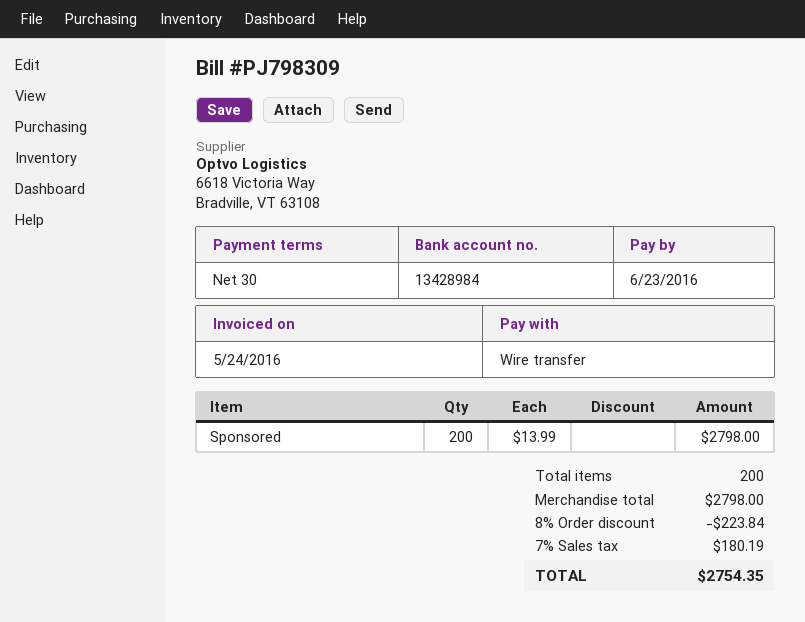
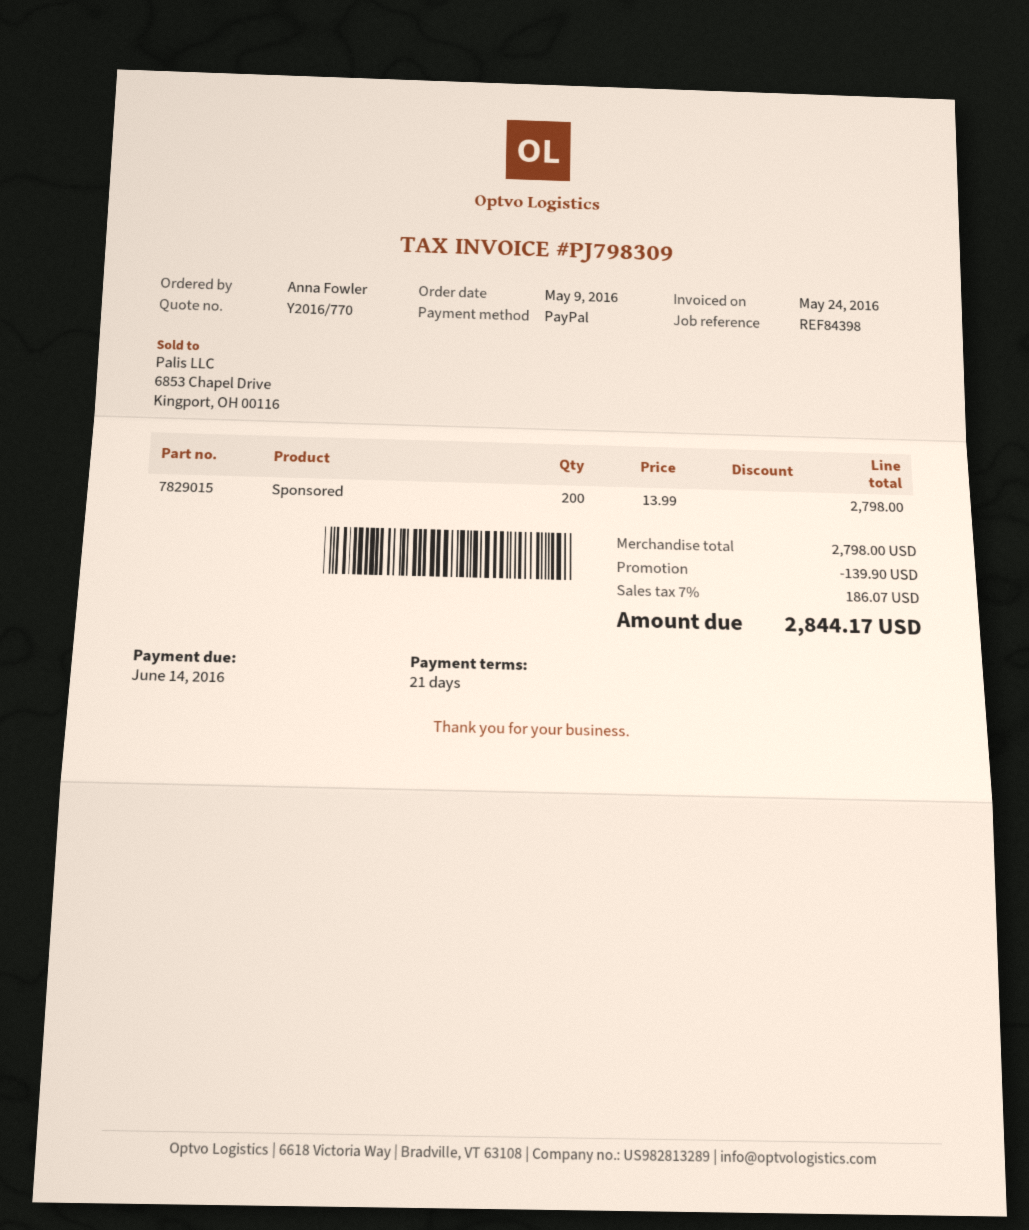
payment terms: 30 days -> 21 days
due date: 2016-06-23 -> 2016-06-14
payment method: bank transfer -> PayPal
discount: 223.84 -> 139.90
tax: 7% = 180.19 -> 7% = 186.07
total: 2754.35 -> 2844.17

